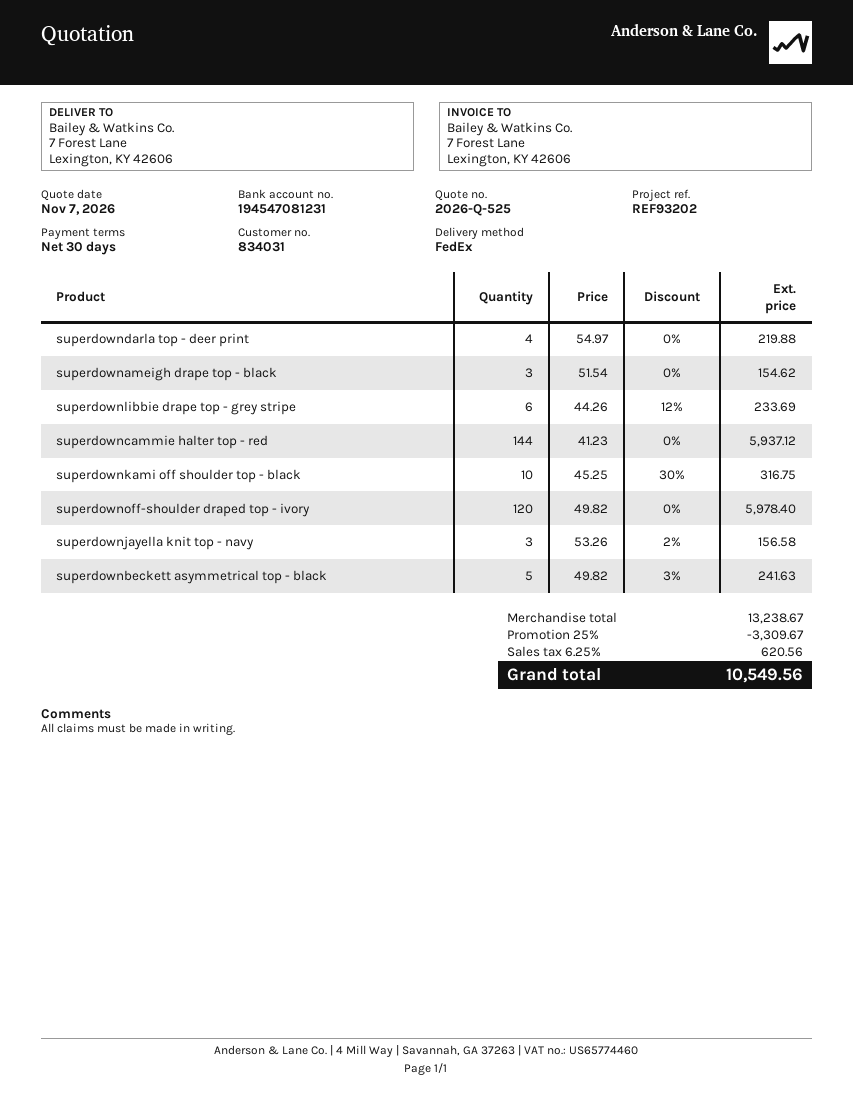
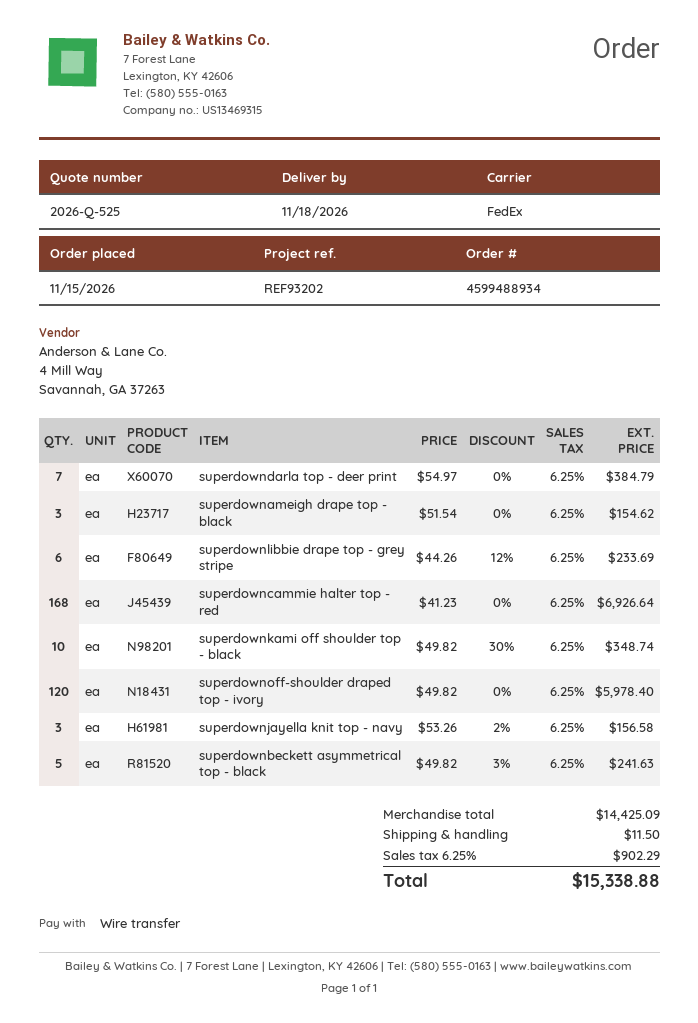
superdowndarla top - deer print: 4 x 54.97 = 219.88 -> 7 x 54.97 = 384.79
superdowncammie halter top - red: 144 x 41.23 = 5937.12 -> 168 x 41.23 = 6926.64
superdownkami off shoulder top - black: 10 x 45.25 - 30% = 316.75 -> 10 x 49.82 - 30% = 348.74
subtotal: 13238.67 -> 14425.09
discount: 25% = 3309.67 -> none
shipping: none -> 11.50
tax: 6.25% = 620.56 -> 6.25% = 902.29
total: 10549.56 -> 15338.88

